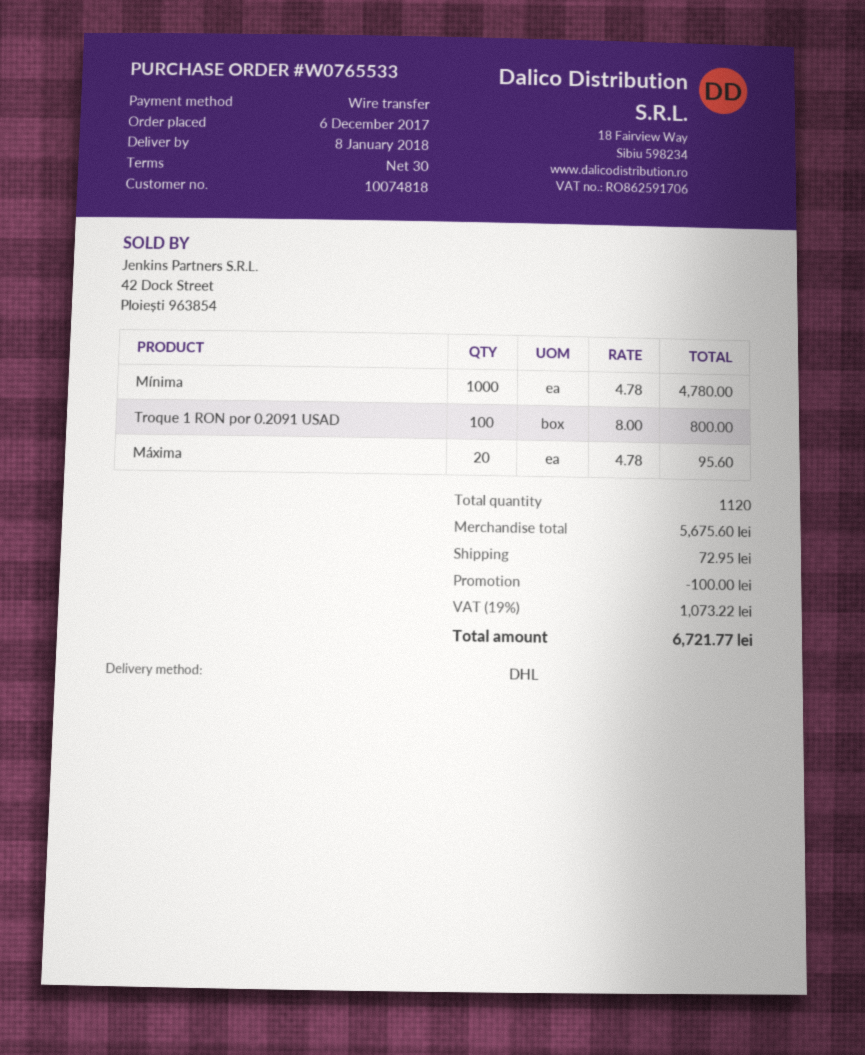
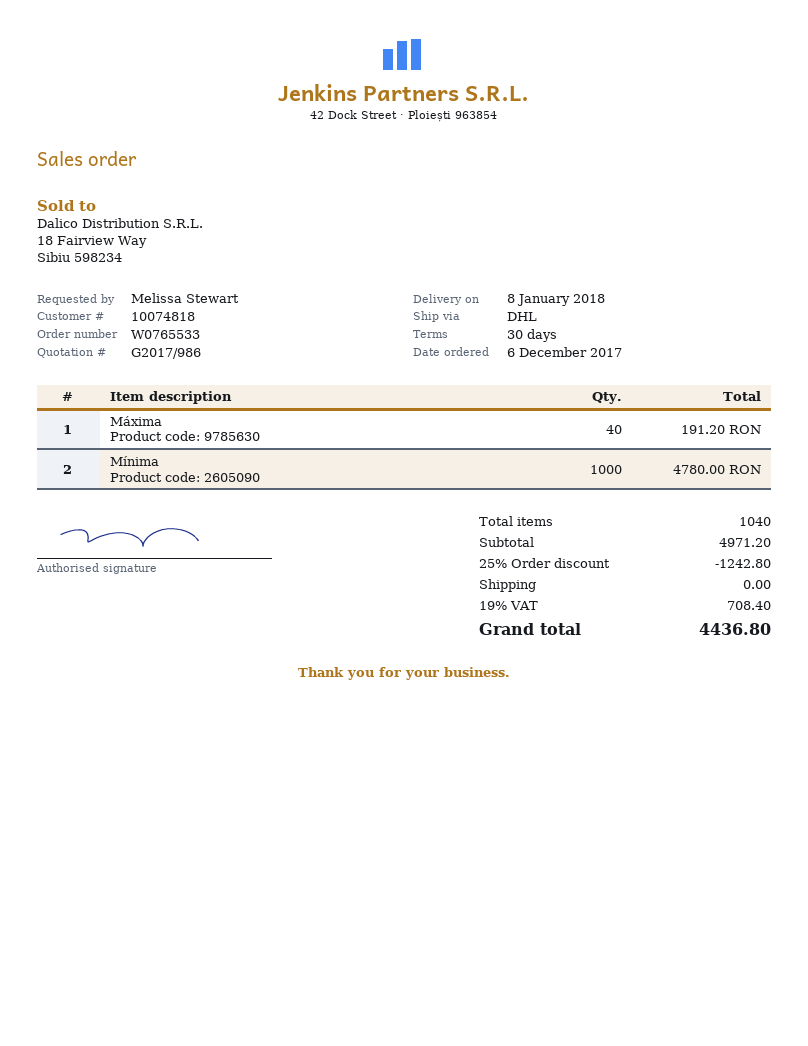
Troque 1 RON por 0.2091 USAD: 100 for 800.00 -> none
Máxima: 20 for 95.60 -> 40 for 191.20
total quantity: 1120 -> 1040
subtotal: 5675.60 -> 4971.20
discount: 100.00 -> 1242.80
shipping: 72.95 -> 0.00
tax: 19% = 1073.22 -> 19% = 708.40
total: 6721.77 -> 4436.80

